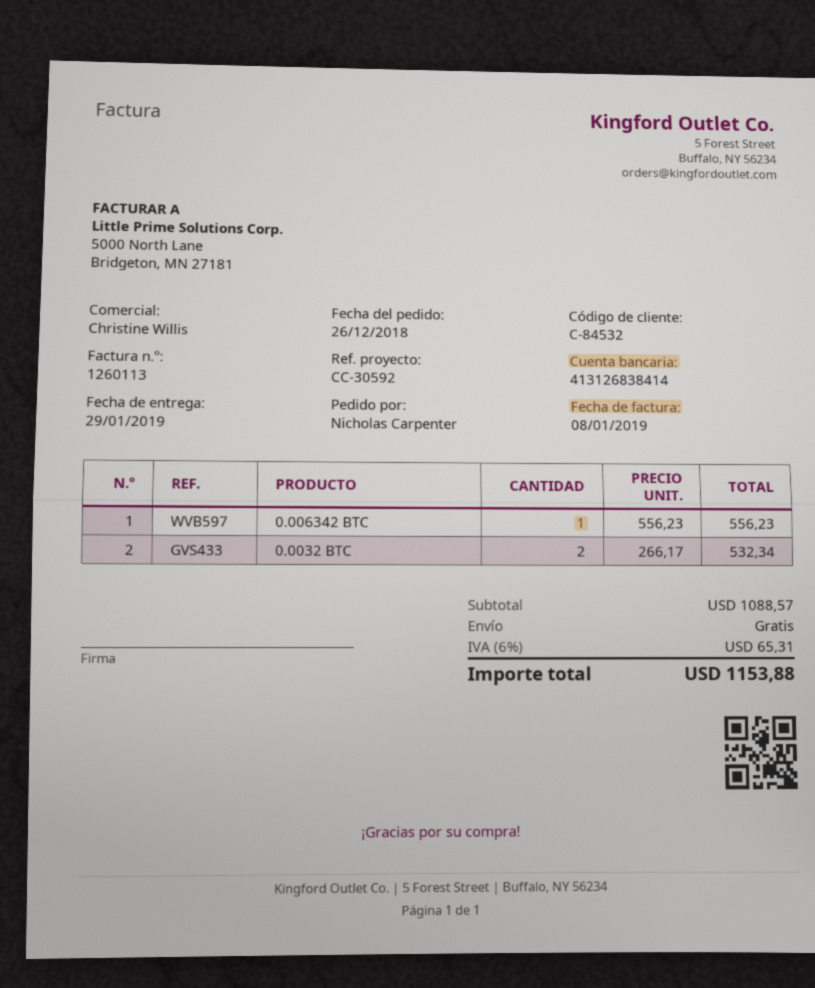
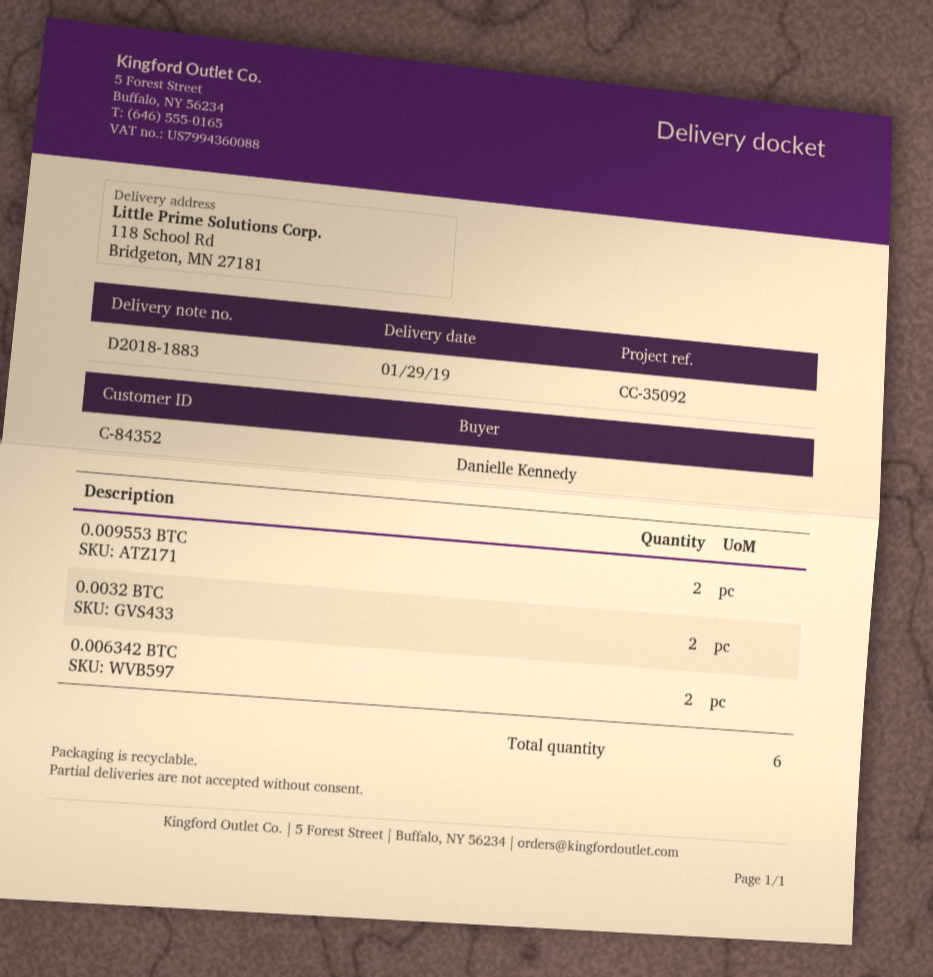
customer number: C-84532 -> C-84352
reference: CC-30592 -> CC-35092
ordered by: Nicholas Carpenter -> Danielle Kennedy
0.006342 BTC: 1 -> 2
0.009553 BTC: none -> 2

